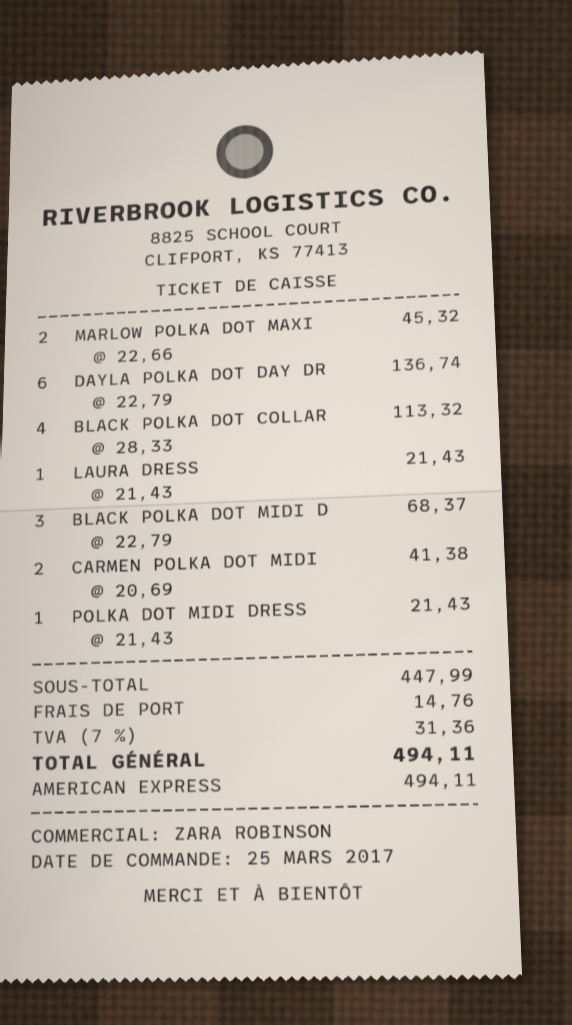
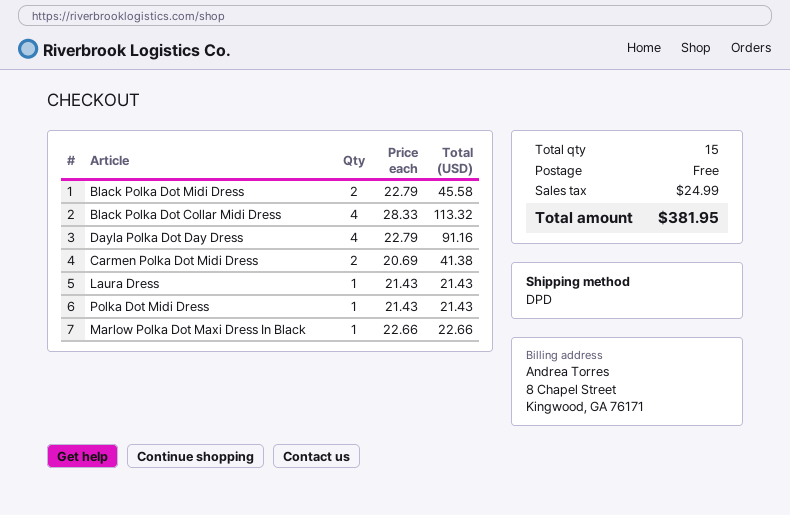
MARLOW POLKA DOT MAXI: 2 x 22.66 = 45.32 -> 1 x 22.66 = 22.66
DAYLA POLKA DOT DAY DR: 6 x 22.79 = 136.74 -> 4 x 22.79 = 91.16
BLACK POLKA DOT MIDI D: 3 x 22.79 = 68.37 -> 2 x 22.79 = 45.58
shipping: 14.76 -> 0.00
tax: 31.36 -> 24.99
total: 494.11 -> 381.95

